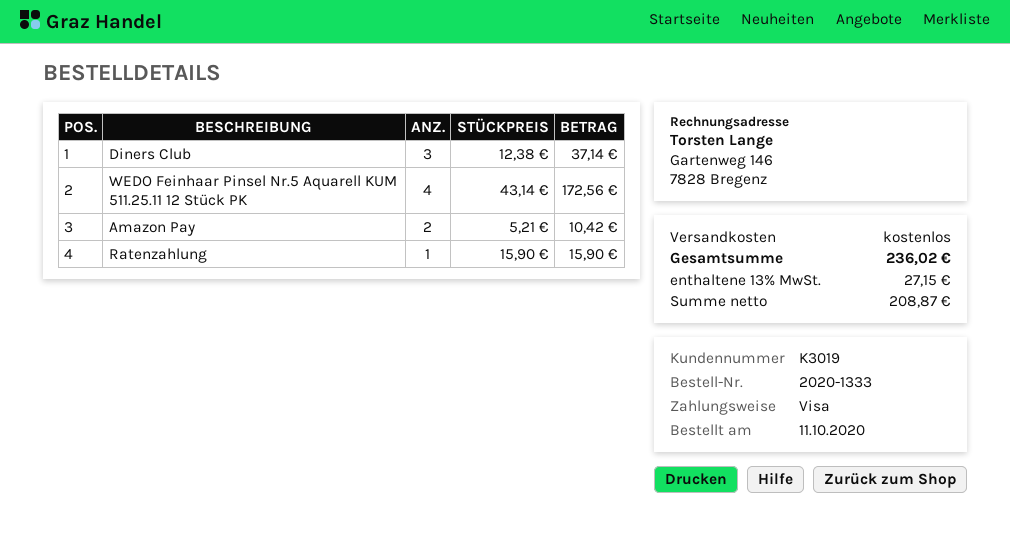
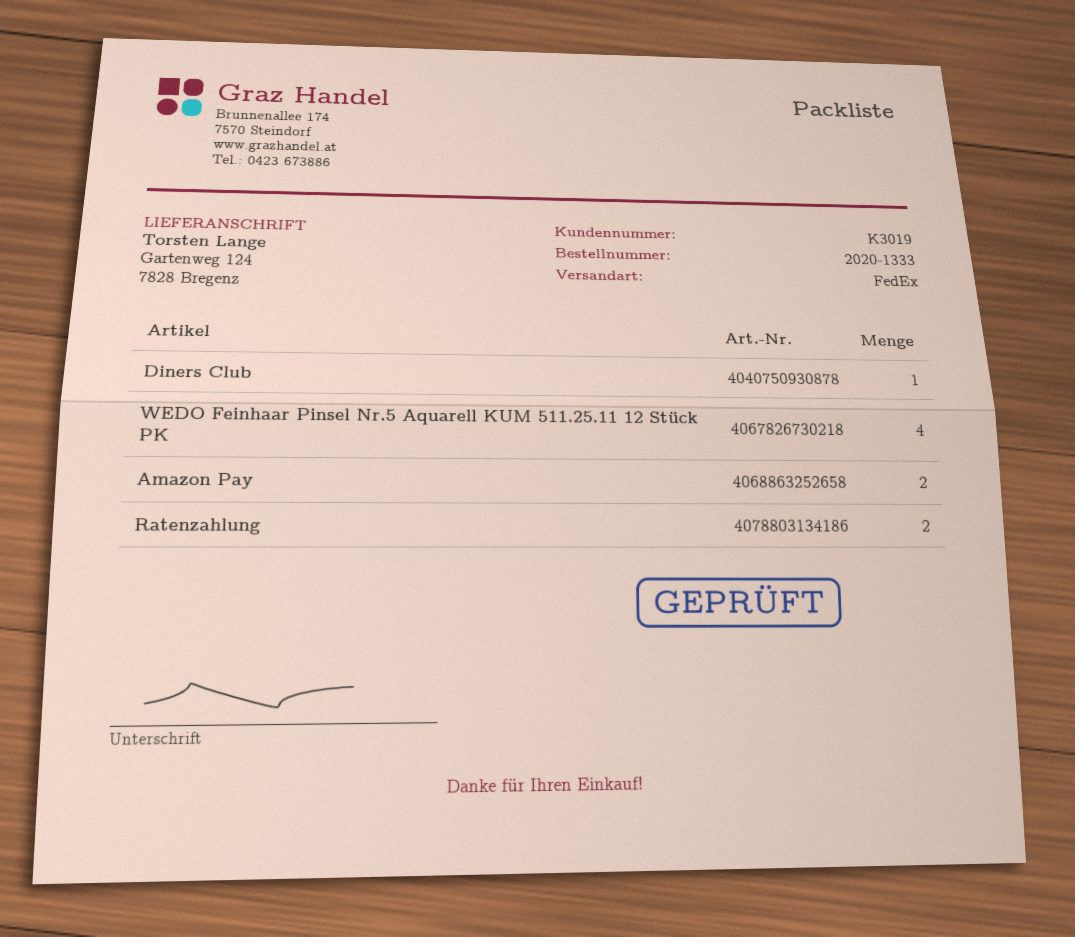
Diners Club: 3 -> 1
Ratenzahlung: 1 -> 2

